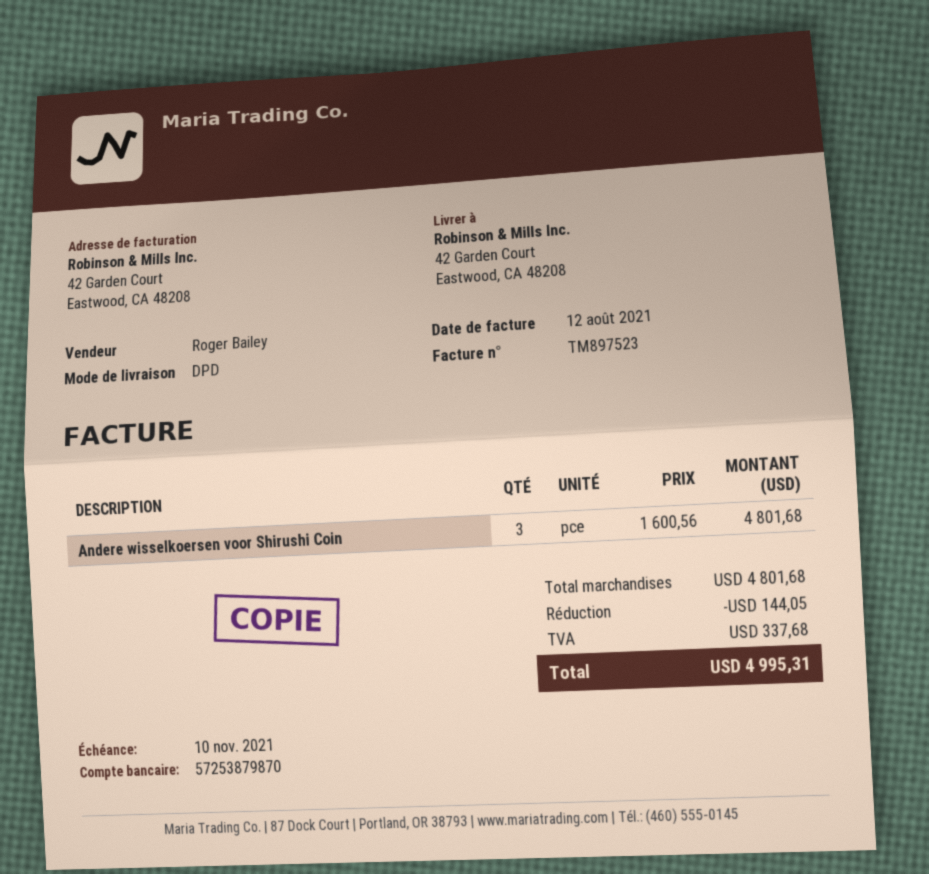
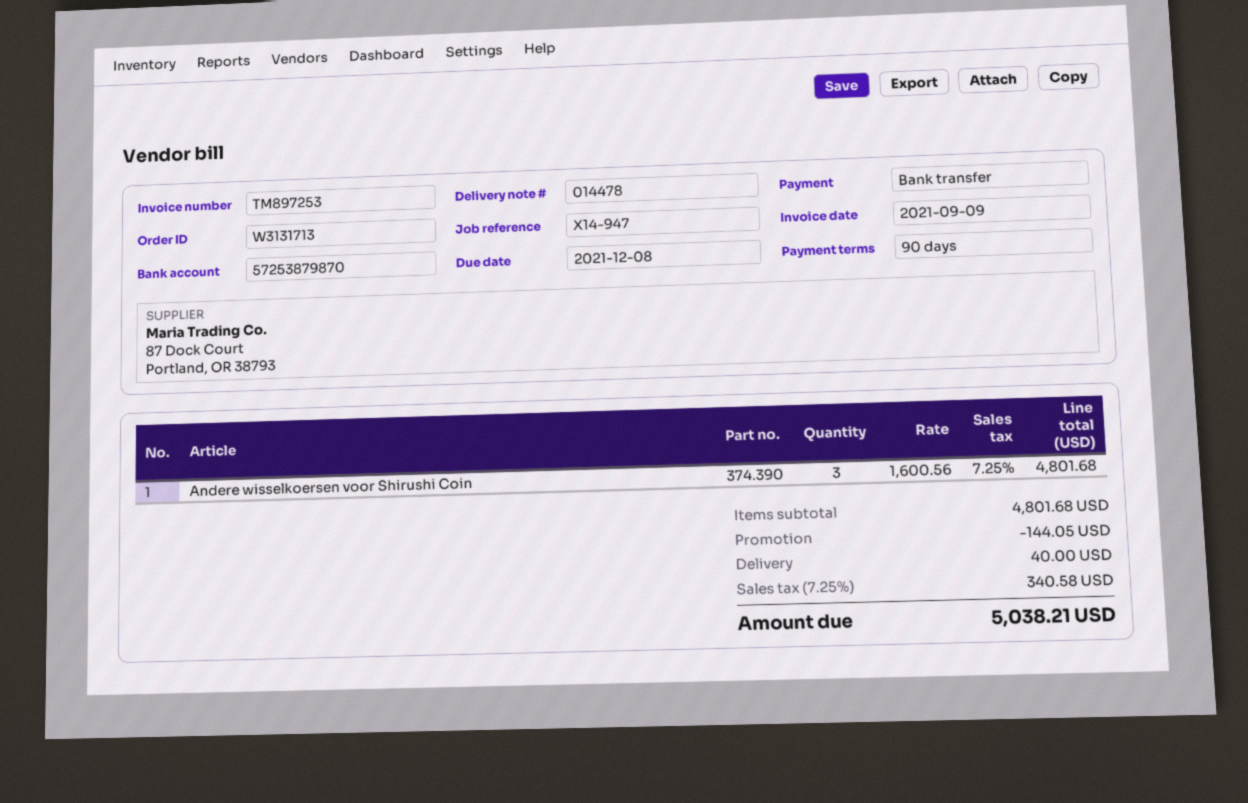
invoice number: TM897523 -> TM897253
invoice date: 2021-08-12 -> 2021-09-09
due date: 2021-11-10 -> 2021-12-08
shipping: none -> 40.00
tax: 337.68 -> 340.58
total: 4995.31 -> 5038.21

